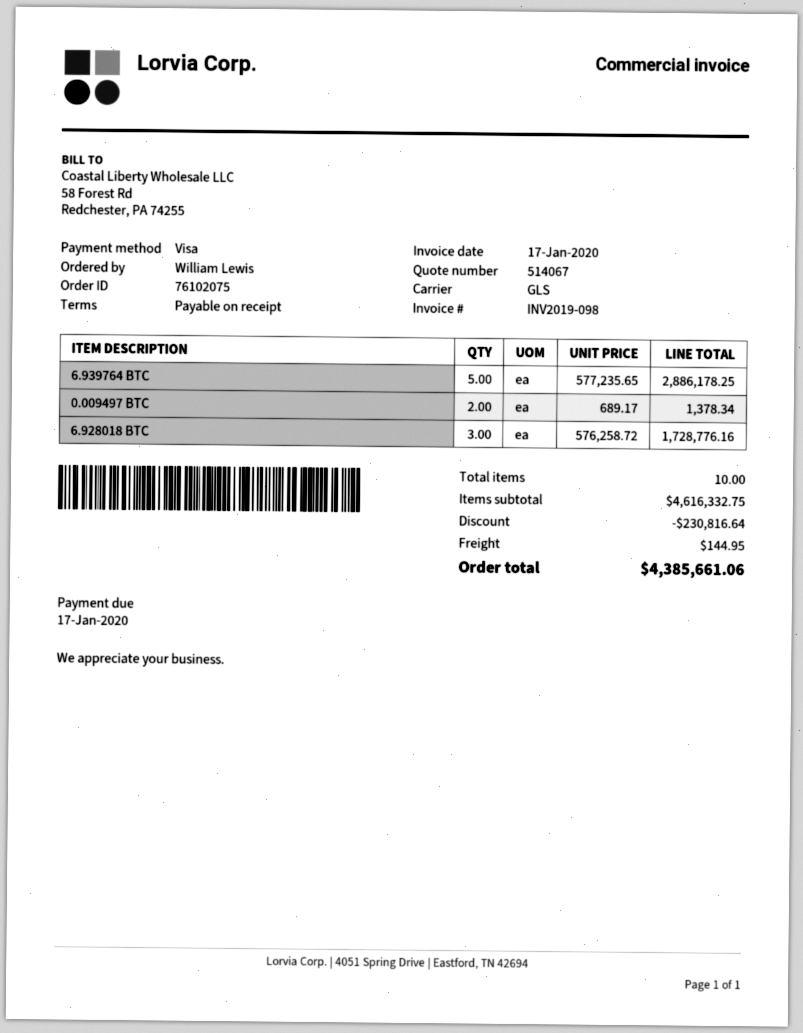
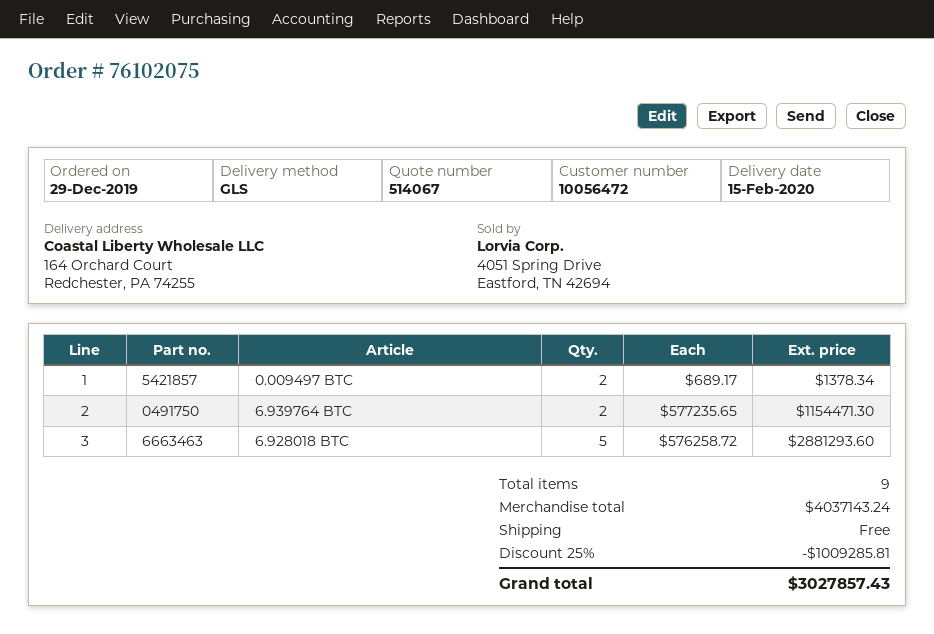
6.939764 BTC: 5 x 577235.65 = 2886178.25 -> 2 x 577235.65 = 1154471.30
6.928018 BTC: 3 x 576258.72 = 1728776.16 -> 5 x 576258.72 = 2881293.60
total quantity: 10 -> 9
subtotal: 4616332.75 -> 4037143.24
discount: 230816.64 -> 1009285.81
shipping: 144.95 -> 0.00
total: 4385661.06 -> 3027857.43

